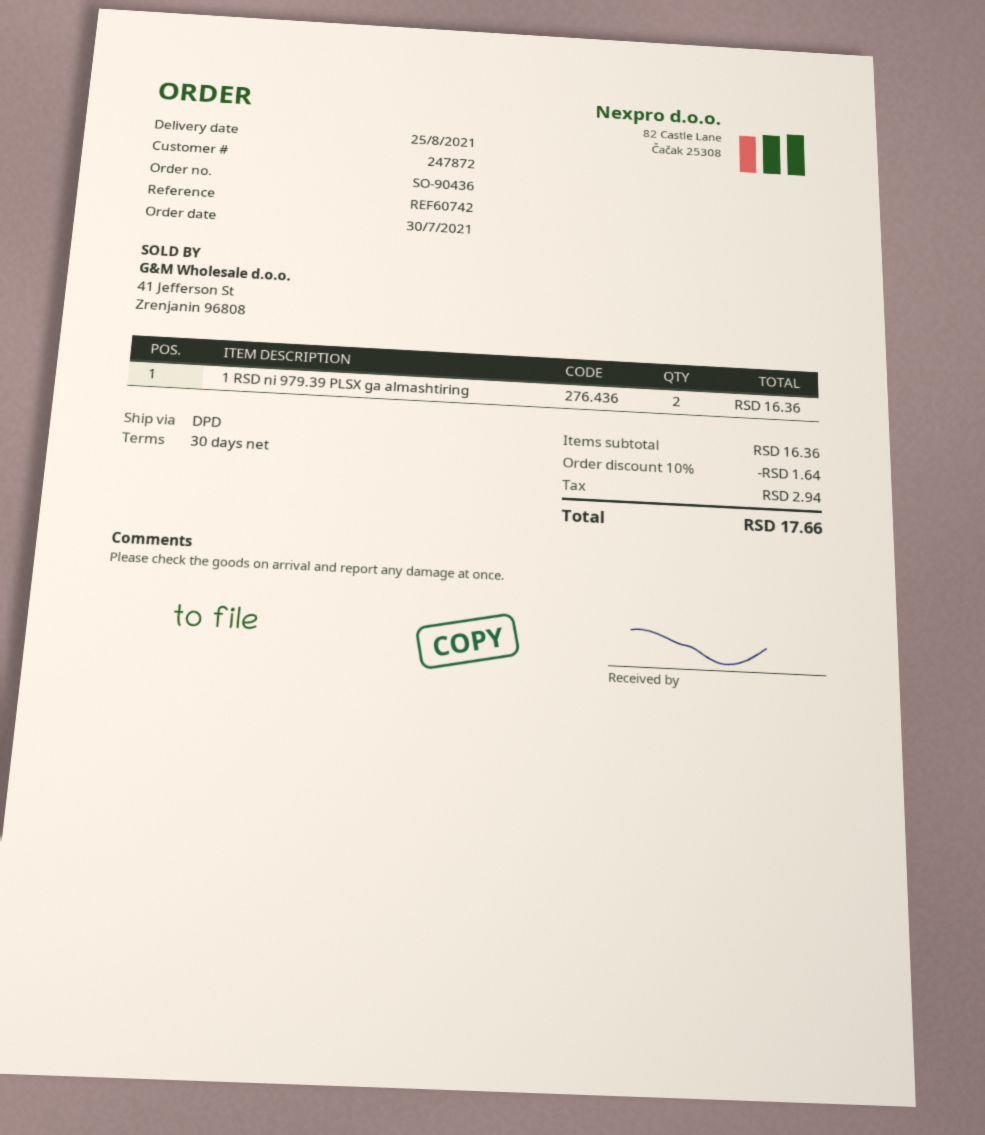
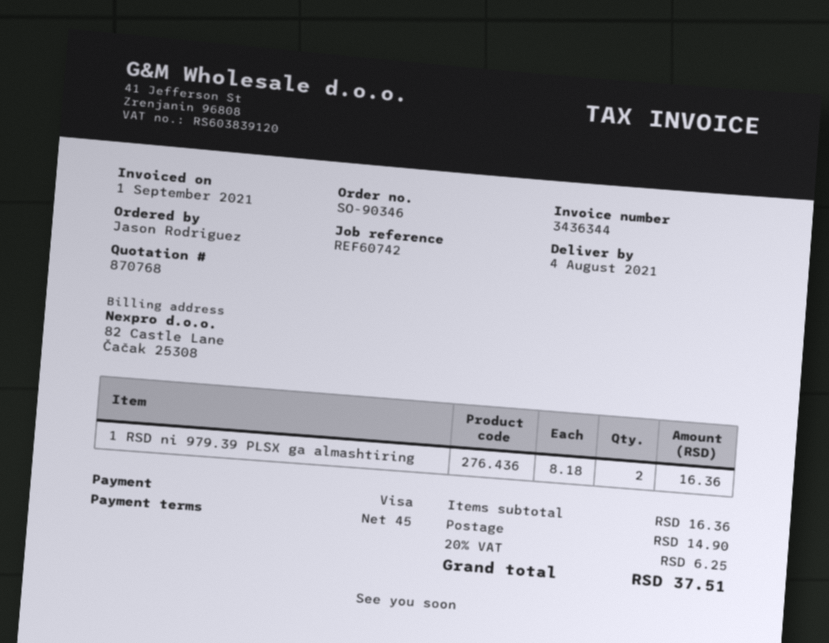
order number: SO-90436 -> SO-90346
delivery date: 2021-08-25 -> 2021-08-04
payment terms: 30 days -> 45 days
discount: 10% = 1.64 -> none
shipping: none -> 14.90
tax: 2.94 -> 6.25
total: 17.66 -> 37.51

